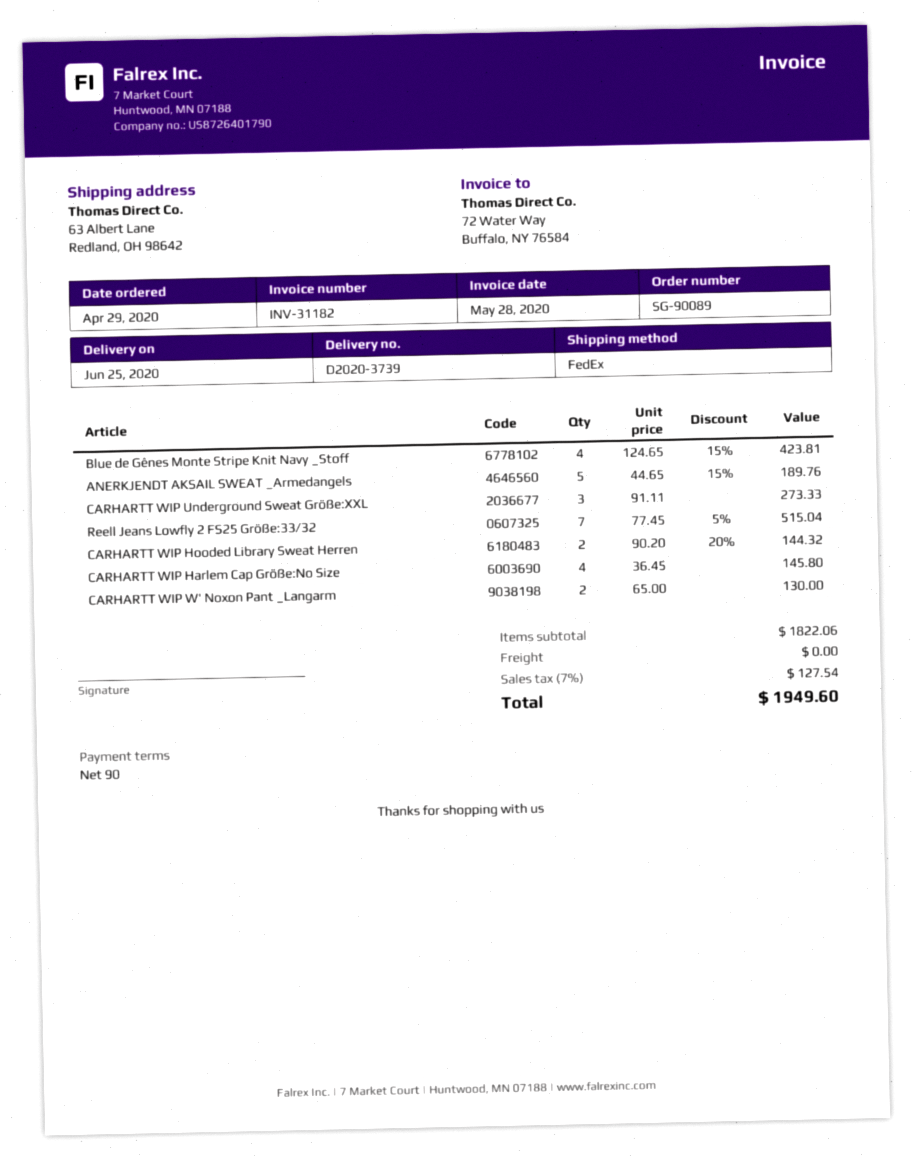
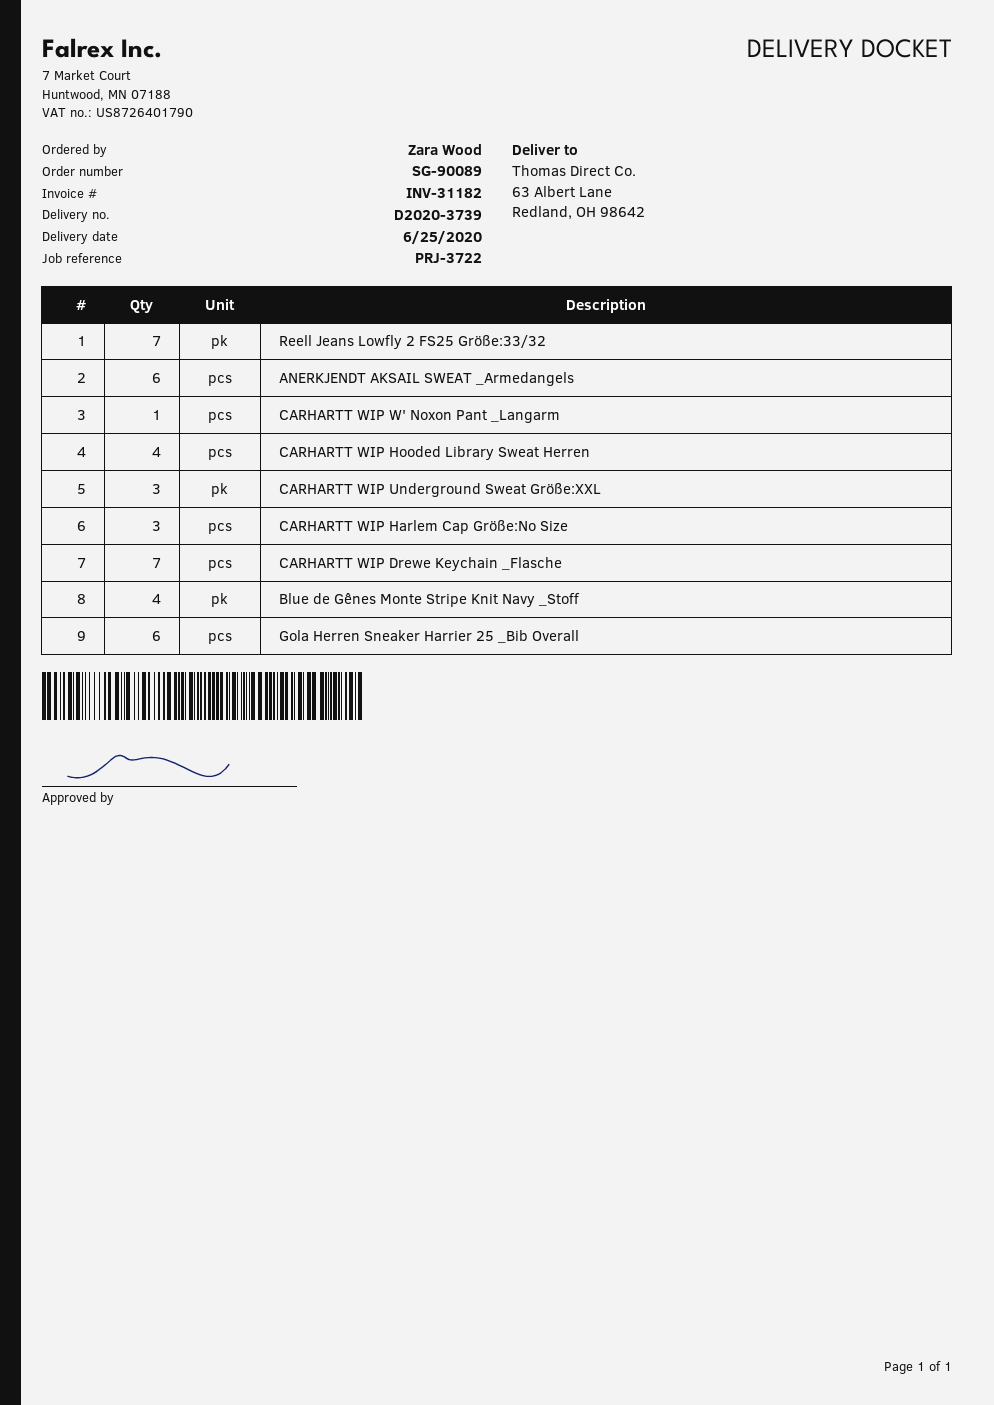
ANERKJENDT AKSAIL SWEAT _Armedangels: 5 -> 6
CARHARTT WIP Hooded Library Sweat Herren: 2 -> 4
CARHARTT WIP Harlem Cap Größe:No Size: 4 -> 3
CARHARTT WIP W' Noxon Pant _Langarm: 2 -> 1
CARHARTT WIP Drewe Keychain _Flasche: none -> 7
Gola Herren Sneaker Harrier 25 _Bib Overall: none -> 6

